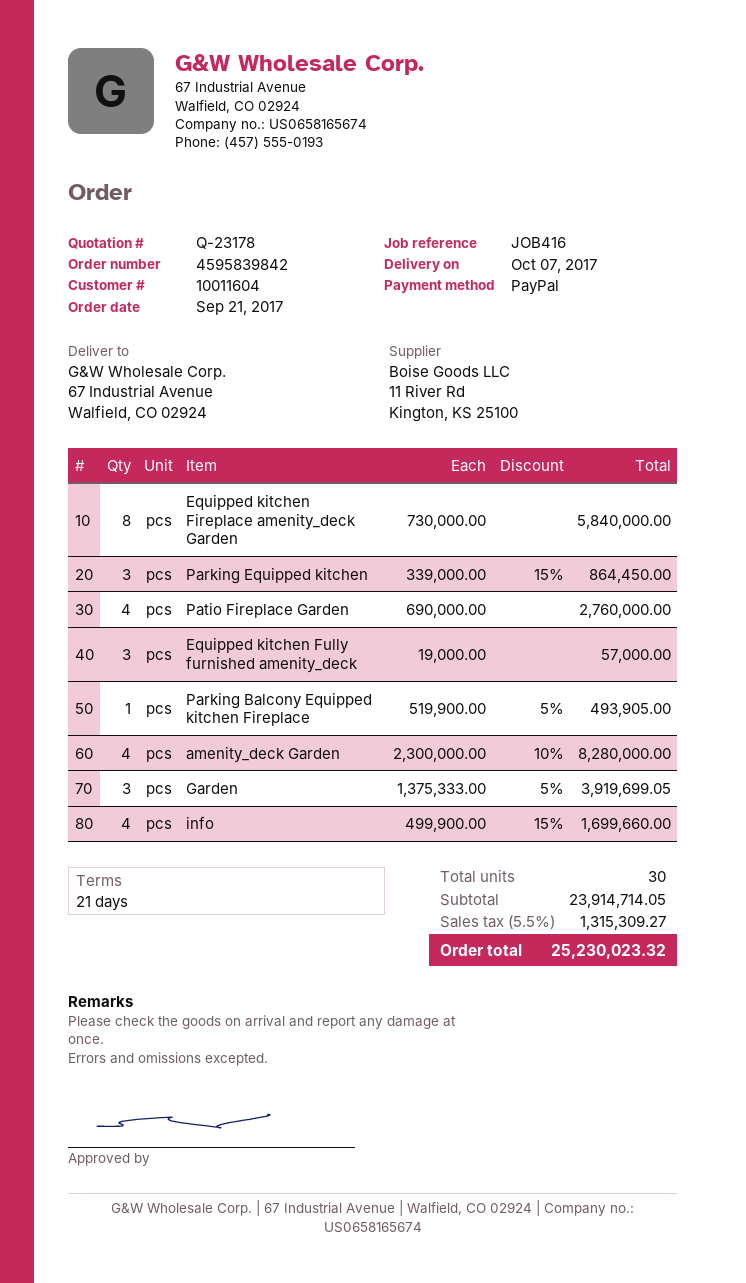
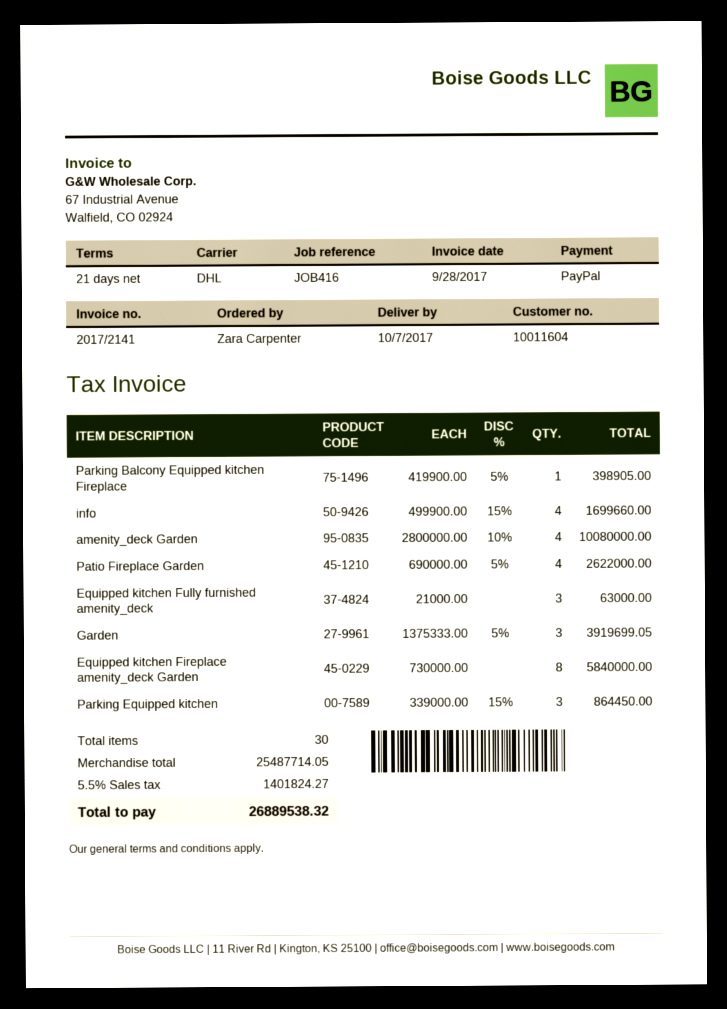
Patio Fireplace Garden: 4 x 690000.00 = 2760000.00 -> 4 x 690000.00 - 5% = 2622000.00
Equipped kitchen Fully furnished amenity_deck: 3 x 19000.00 = 57000.00 -> 3 x 21000.00 = 63000.00
Parking Balcony Equipped kitchen Fireplace: 1 x 519900.00 - 5% = 493905.00 -> 1 x 419900.00 - 5% = 398905.00
amenity_deck Garden: 4 x 2300000.00 - 10% = 8280000.00 -> 4 x 2800000.00 - 10% = 10080000.00
subtotal: 23914714.05 -> 25487714.05
tax: 5.5% = 1315309.27 -> 5.5% = 1401824.27
total: 25230023.32 -> 26889538.32

